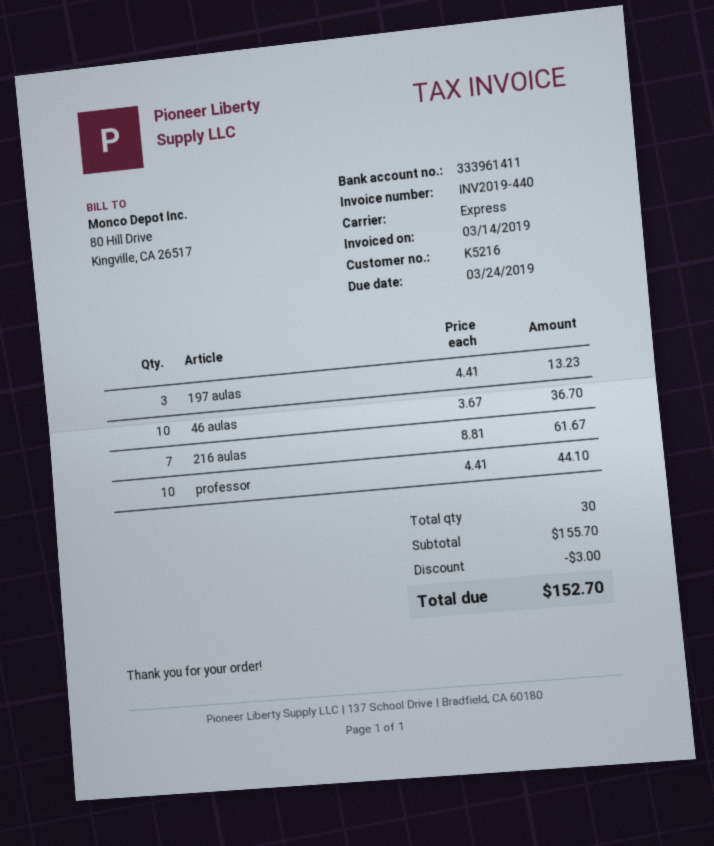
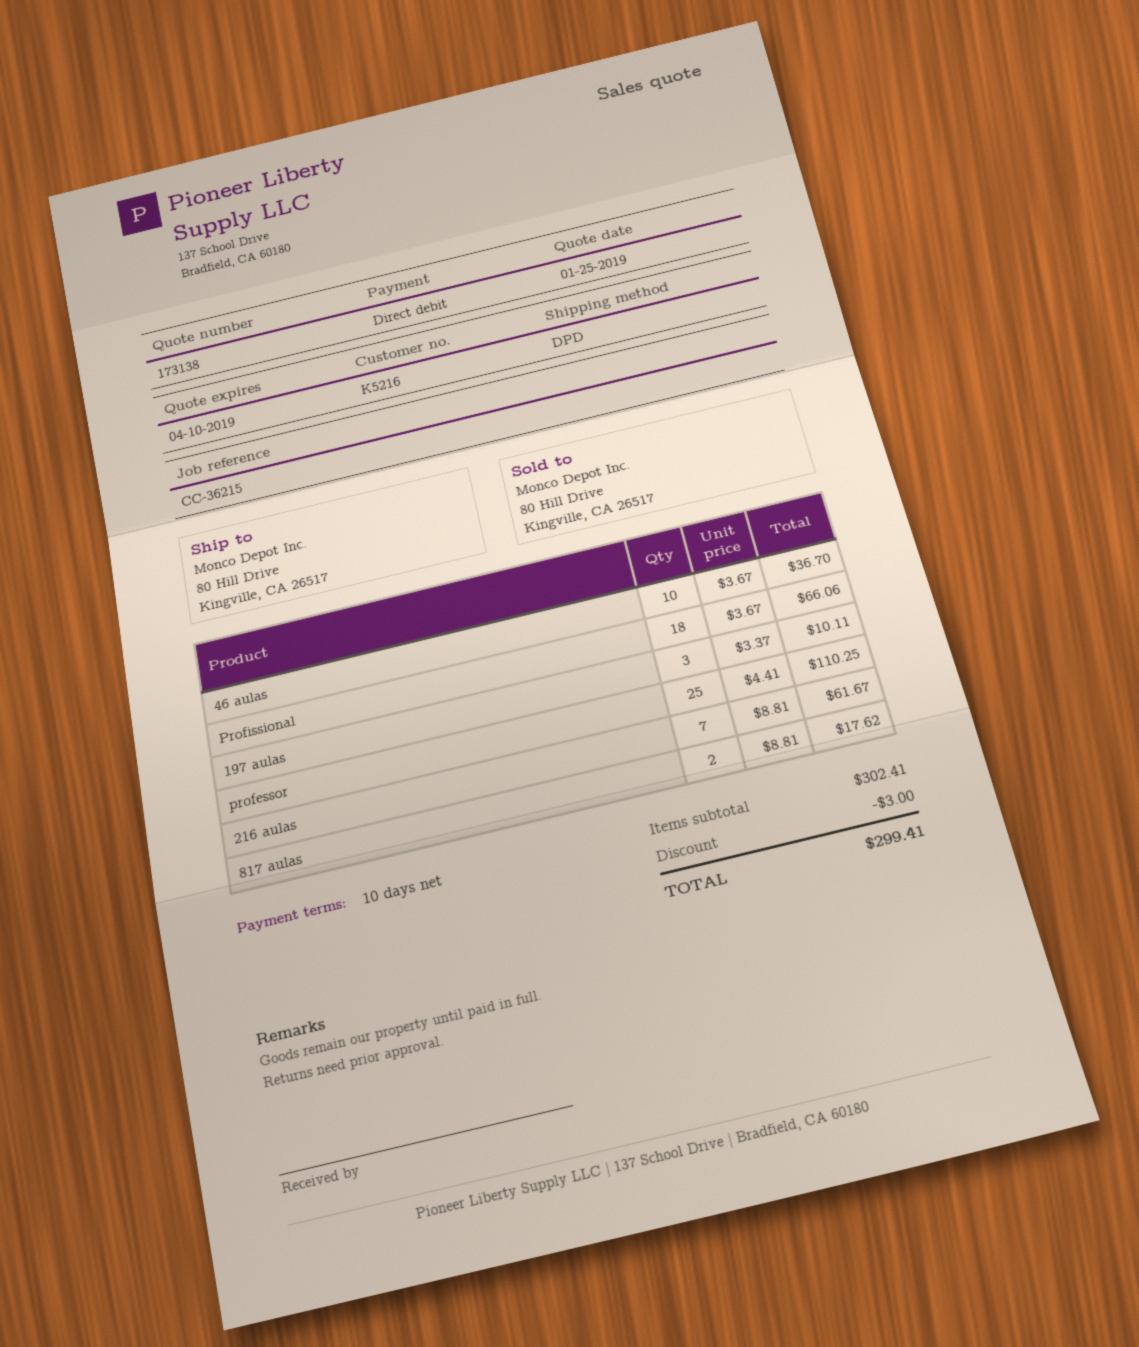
shipping method: express -> DPD
197 aulas: 3 x 4.41 = 13.23 -> 3 x 3.37 = 10.11
professor: 10 x 4.41 = 44.10 -> 25 x 4.41 = 110.25
Profissional: none -> 18 x 3.67 = 66.06
817 aulas: none -> 2 x 8.81 = 17.62
subtotal: 155.70 -> 302.41
total: 152.70 -> 299.41

